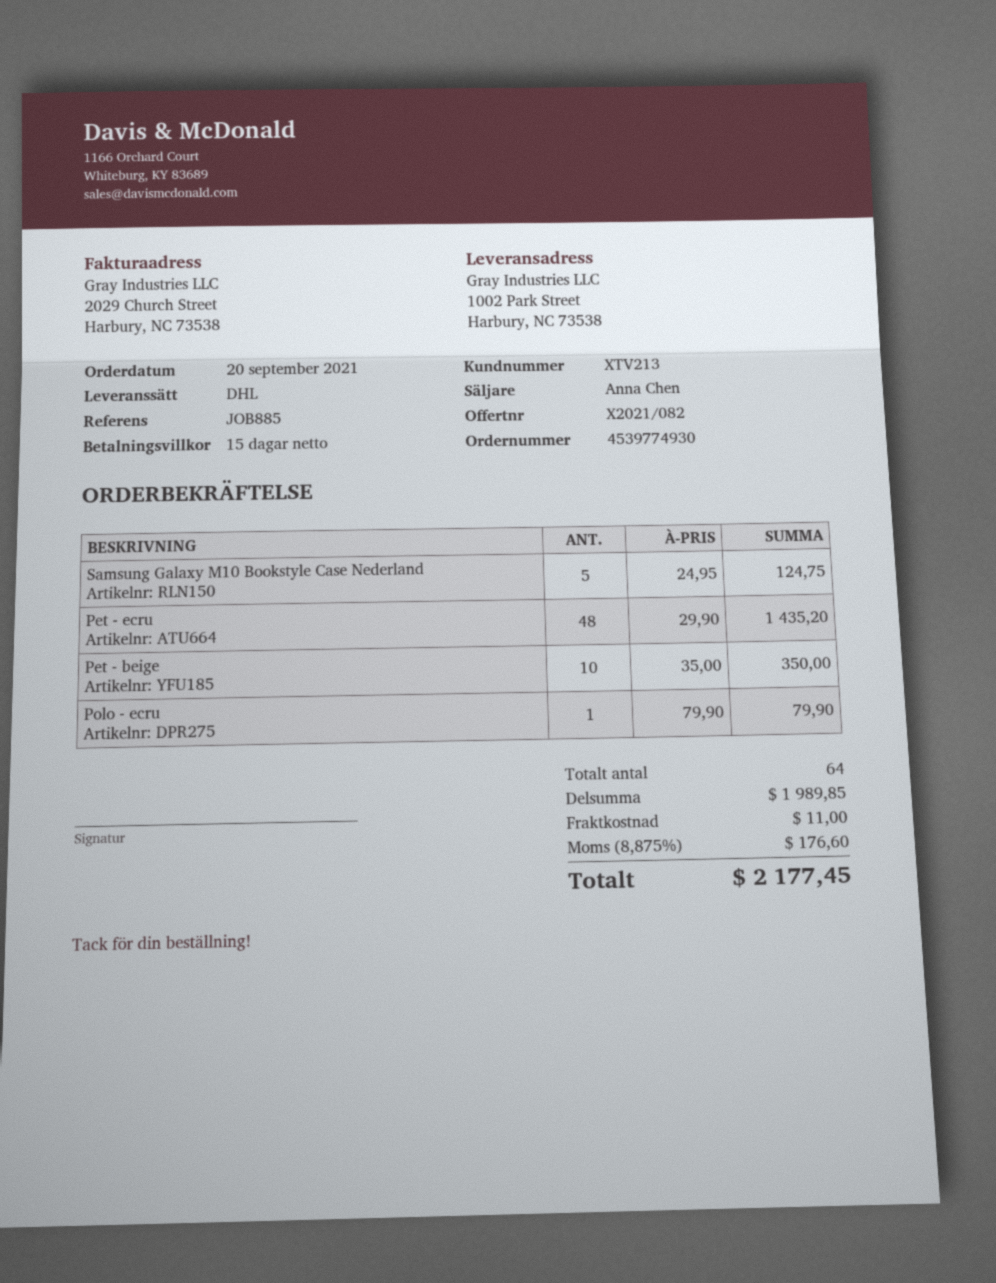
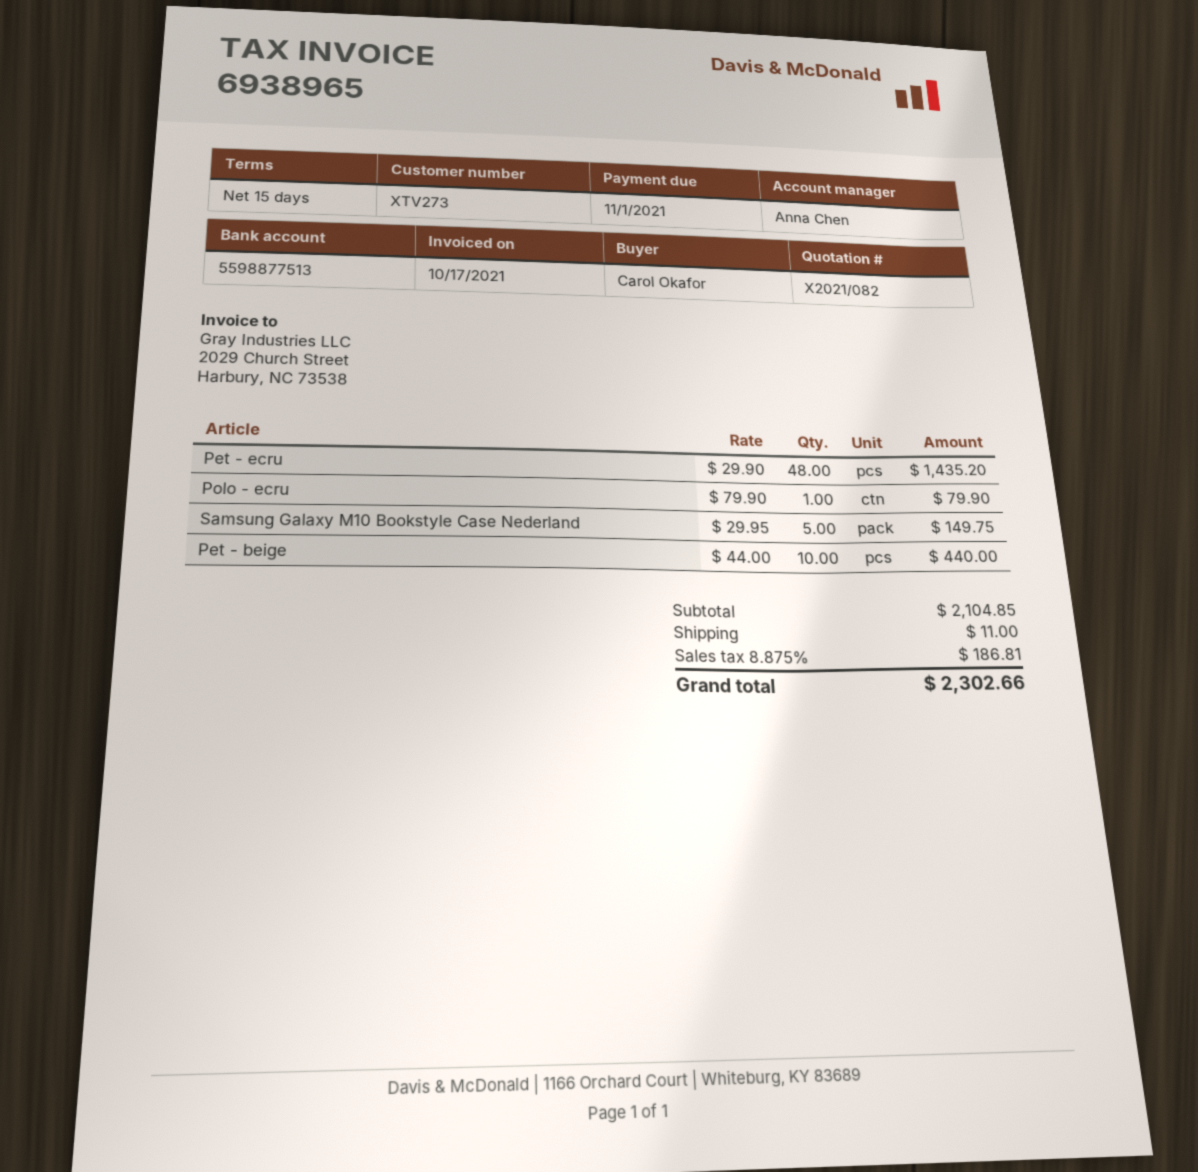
customer number: XTV213 -> XTV273
Samsung Galaxy M10 Bookstyle Case Nederland: 5 x 24.95 = 124.75 -> 5 x 29.95 = 149.75
Pet - beige: 10 x 35.00 = 350.00 -> 10 x 44.00 = 440.00
subtotal: 1989.85 -> 2104.85
tax: 8.875% = 176.60 -> 8.875% = 186.81
total: 2177.45 -> 2302.66

